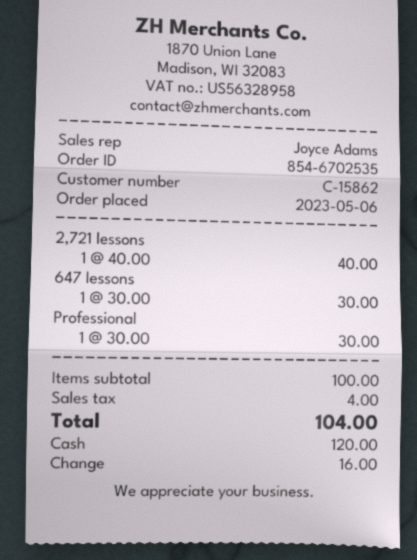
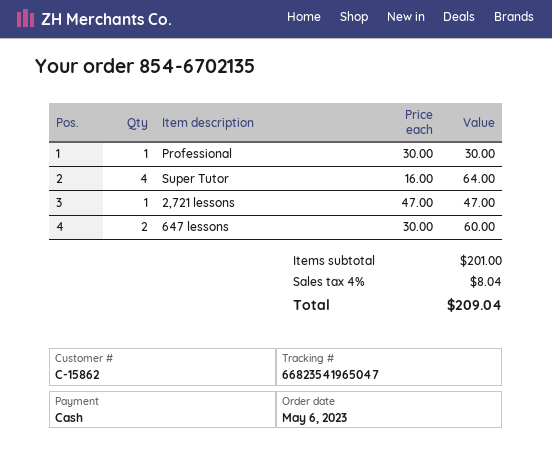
order number: 854-6702535 -> 854-6702135
2,721 lessons: 1 x 40.00 = 40.00 -> 1 x 47.00 = 47.00
647 lessons: 1 x 30.00 = 30.00 -> 2 x 30.00 = 60.00
Super Tutor: none -> 4 x 16.00 = 64.00
subtotal: 100.00 -> 201.00
tax: 4.00 -> 8.04
total: 104.00 -> 209.04

